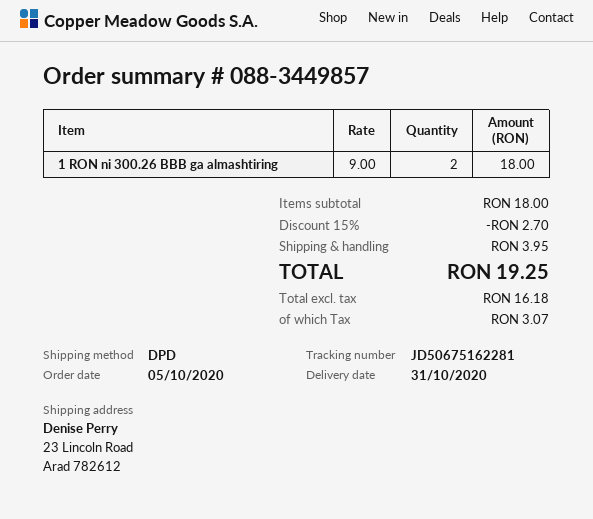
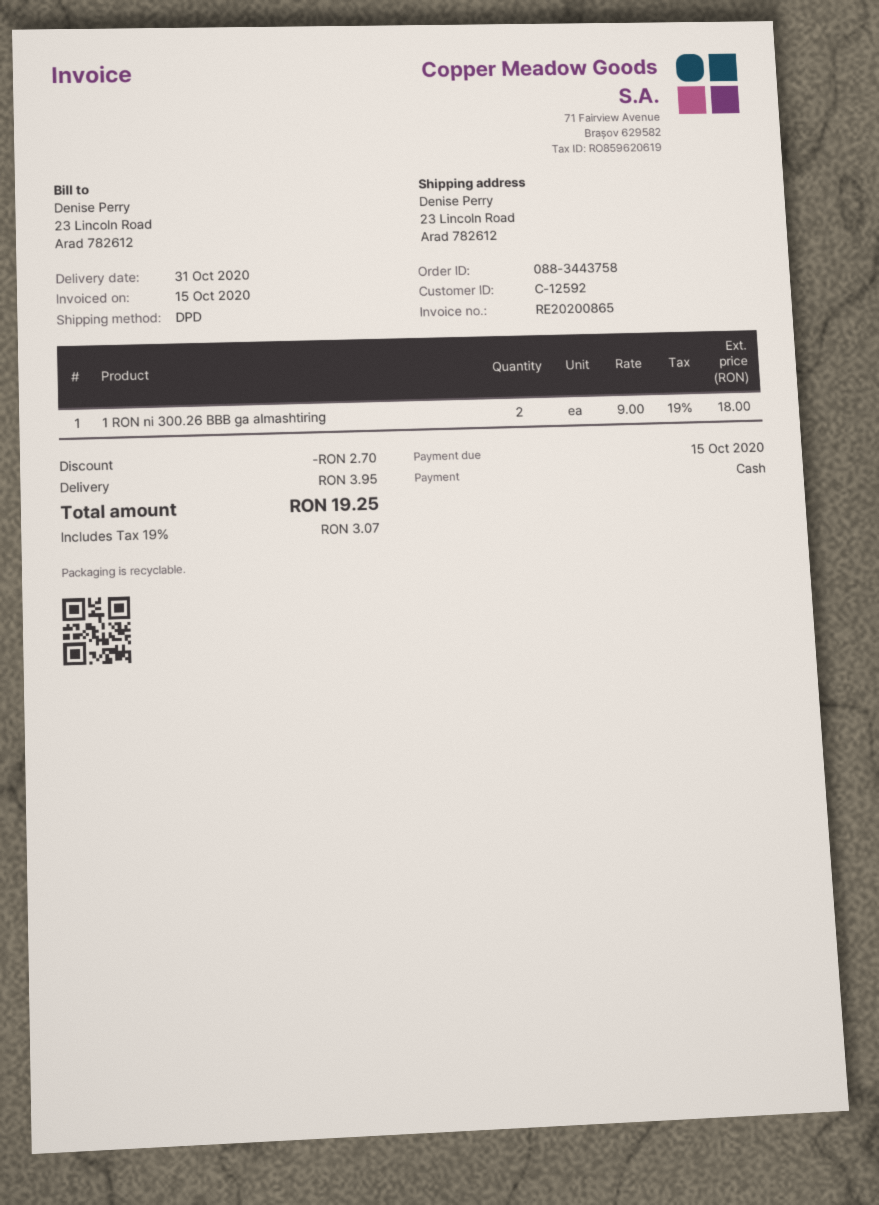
order number: 088-3449857 -> 088-3443758

